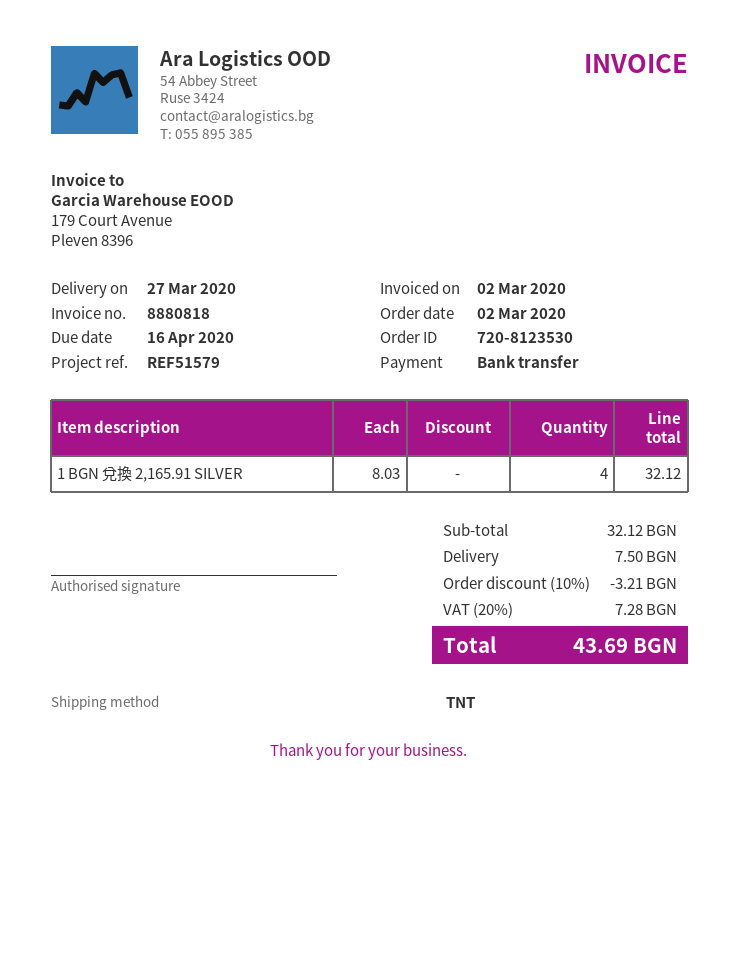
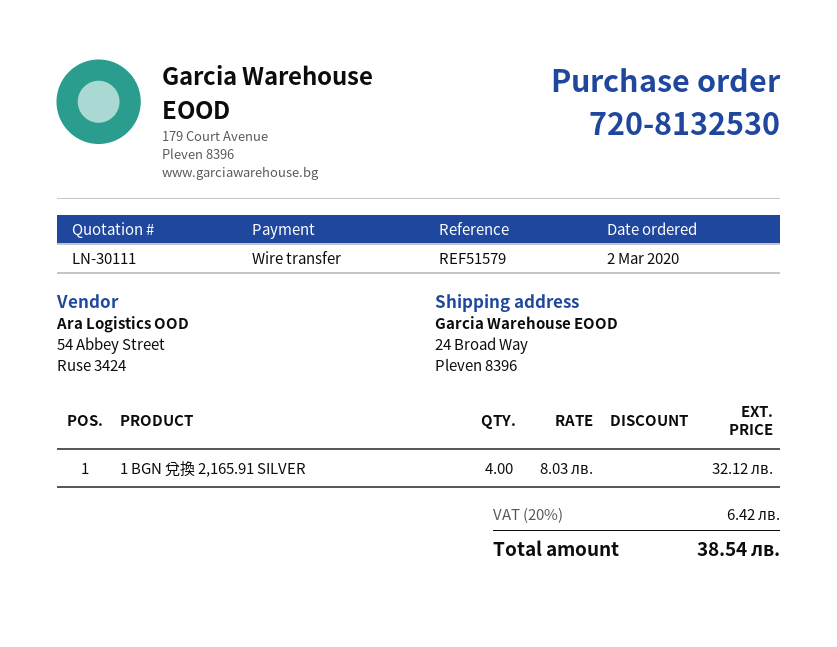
order number: 720-8123530 -> 720-8132530
discount: 10% = 3.21 -> none
shipping: 7.50 -> none
tax: 20% = 7.28 -> 20% = 6.42
total: 43.69 -> 38.54

